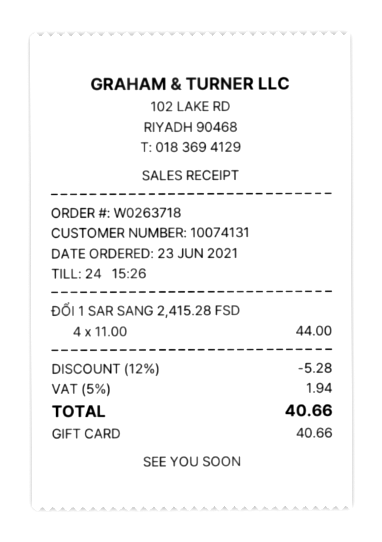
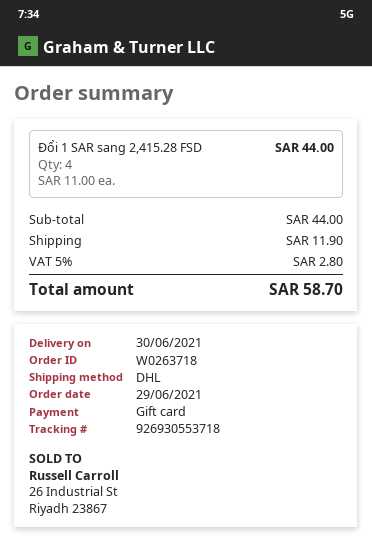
order date: 2021-06-23 -> 2021-06-29
discount: 12% = 5.28 -> none
shipping: none -> 11.90
tax: 5% = 1.94 -> 5% = 2.80
total: 40.66 -> 58.70

